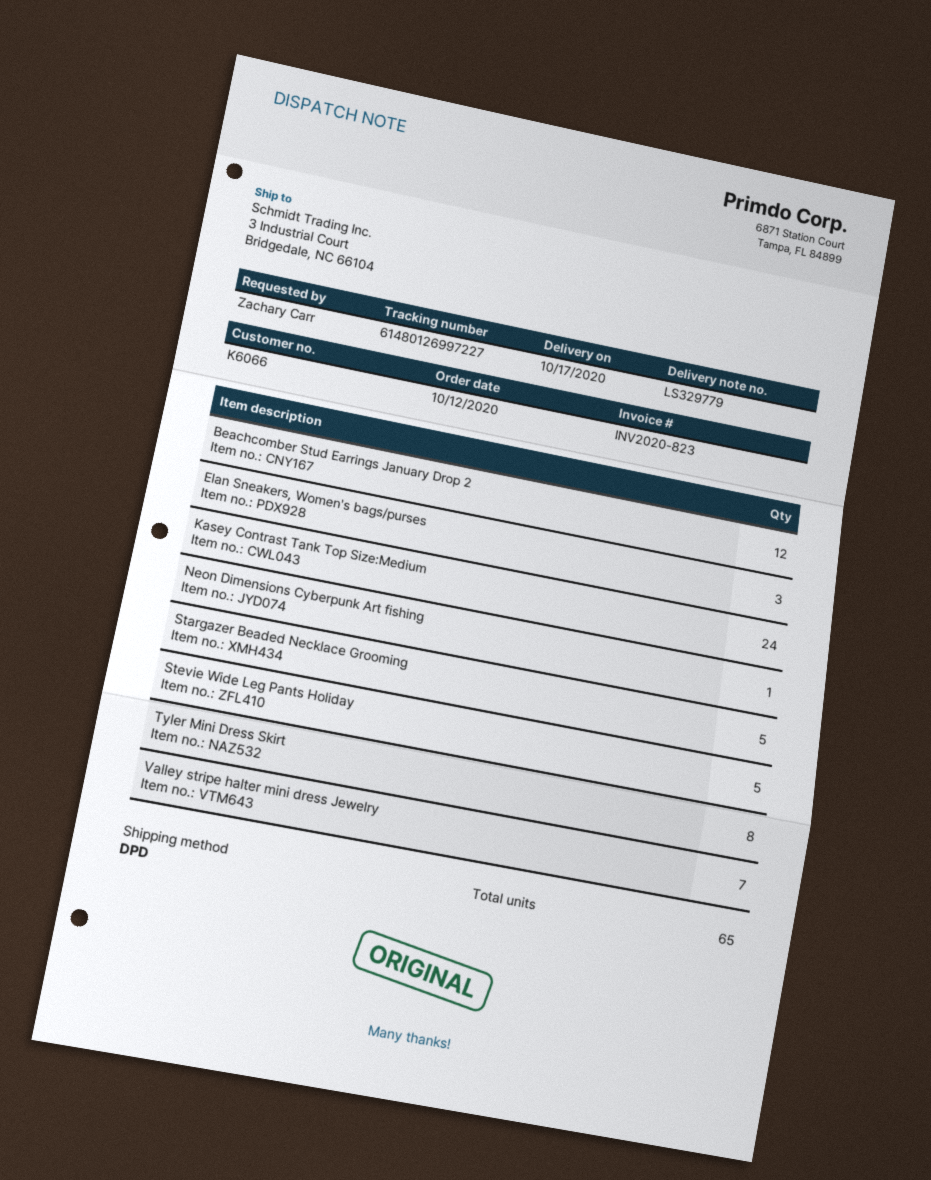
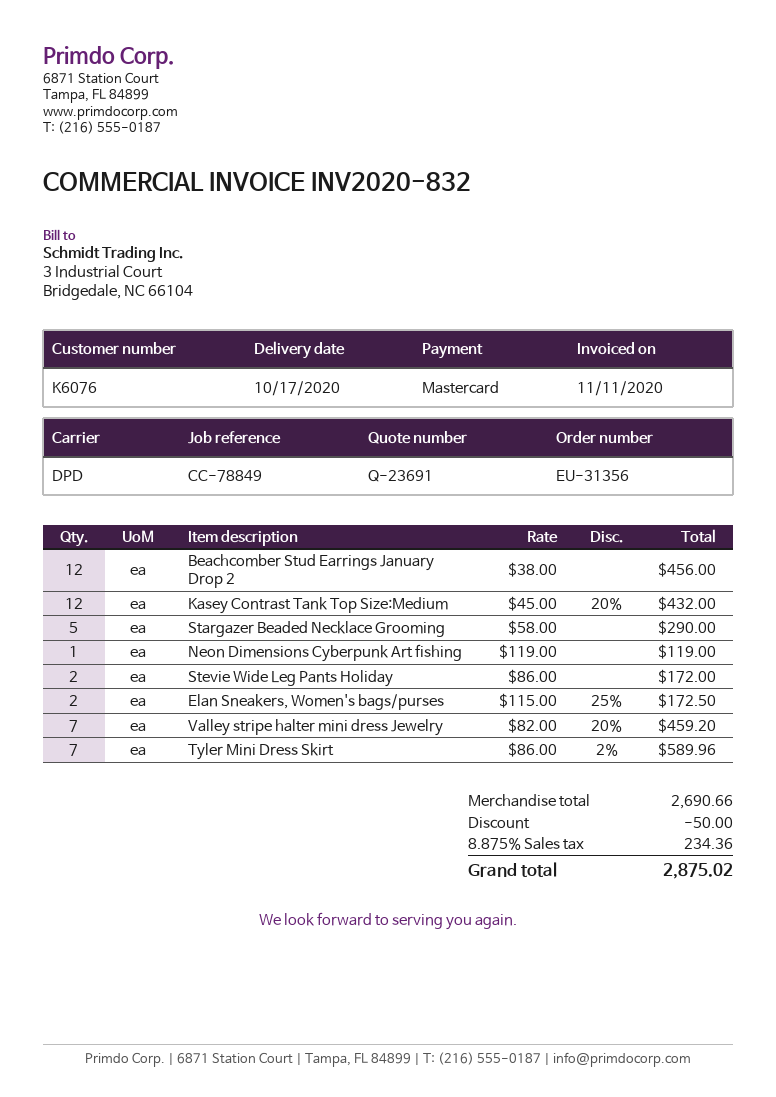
invoice number: INV2020-823 -> INV2020-832
customer number: K6066 -> K6076
Elan Sneakers, Women's bags/purses: 3 -> 2
Kasey Contrast Tank Top Size:Medium: 24 -> 12
Stevie Wide Leg Pants Holiday: 5 -> 2
Tyler Mini Dress Skirt: 8 -> 7

